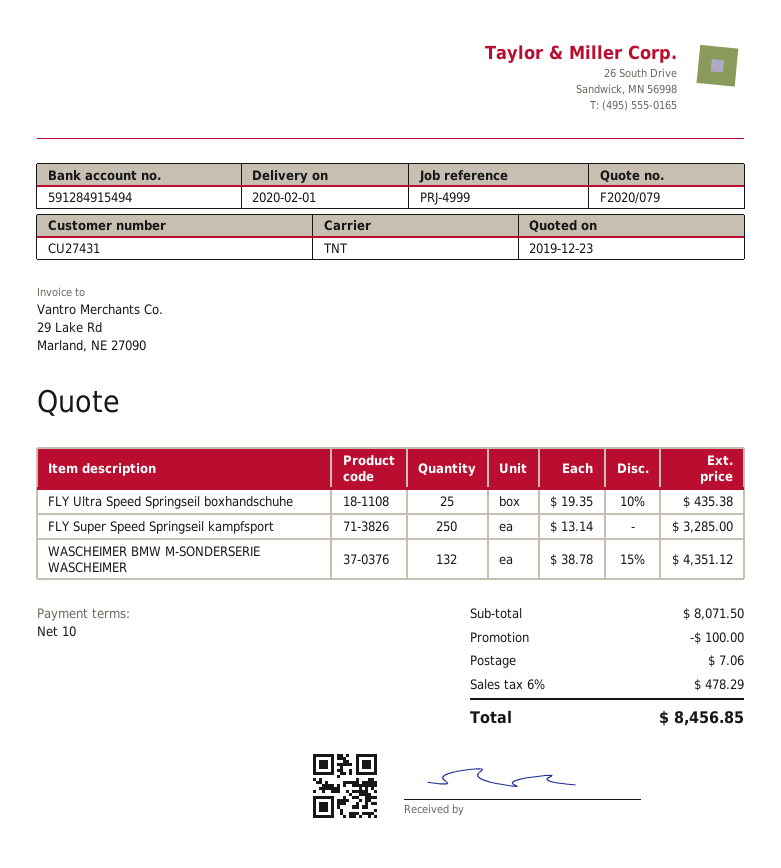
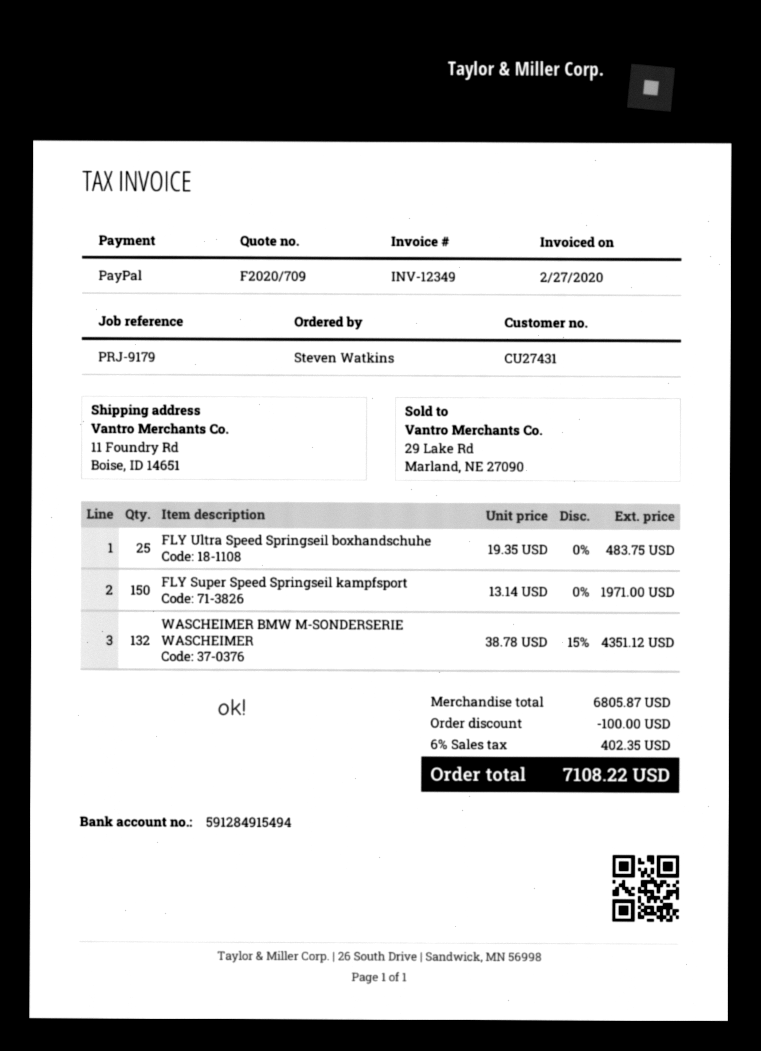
quote number: F2020/079 -> F2020/709
reference: PRJ-4999 -> PRJ-9179
FLY Ultra Speed Springseil boxhandschuhe: 25 x 19.35 - 10% = 435.38 -> 25 x 19.35 = 483.75
FLY Super Speed Springseil kampfsport: 250 x 13.14 = 3285.00 -> 150 x 13.14 = 1971.00
subtotal: 8071.50 -> 6805.87
shipping: 7.06 -> none
tax: 6% = 478.29 -> 6% = 402.35
total: 8456.85 -> 7108.22

